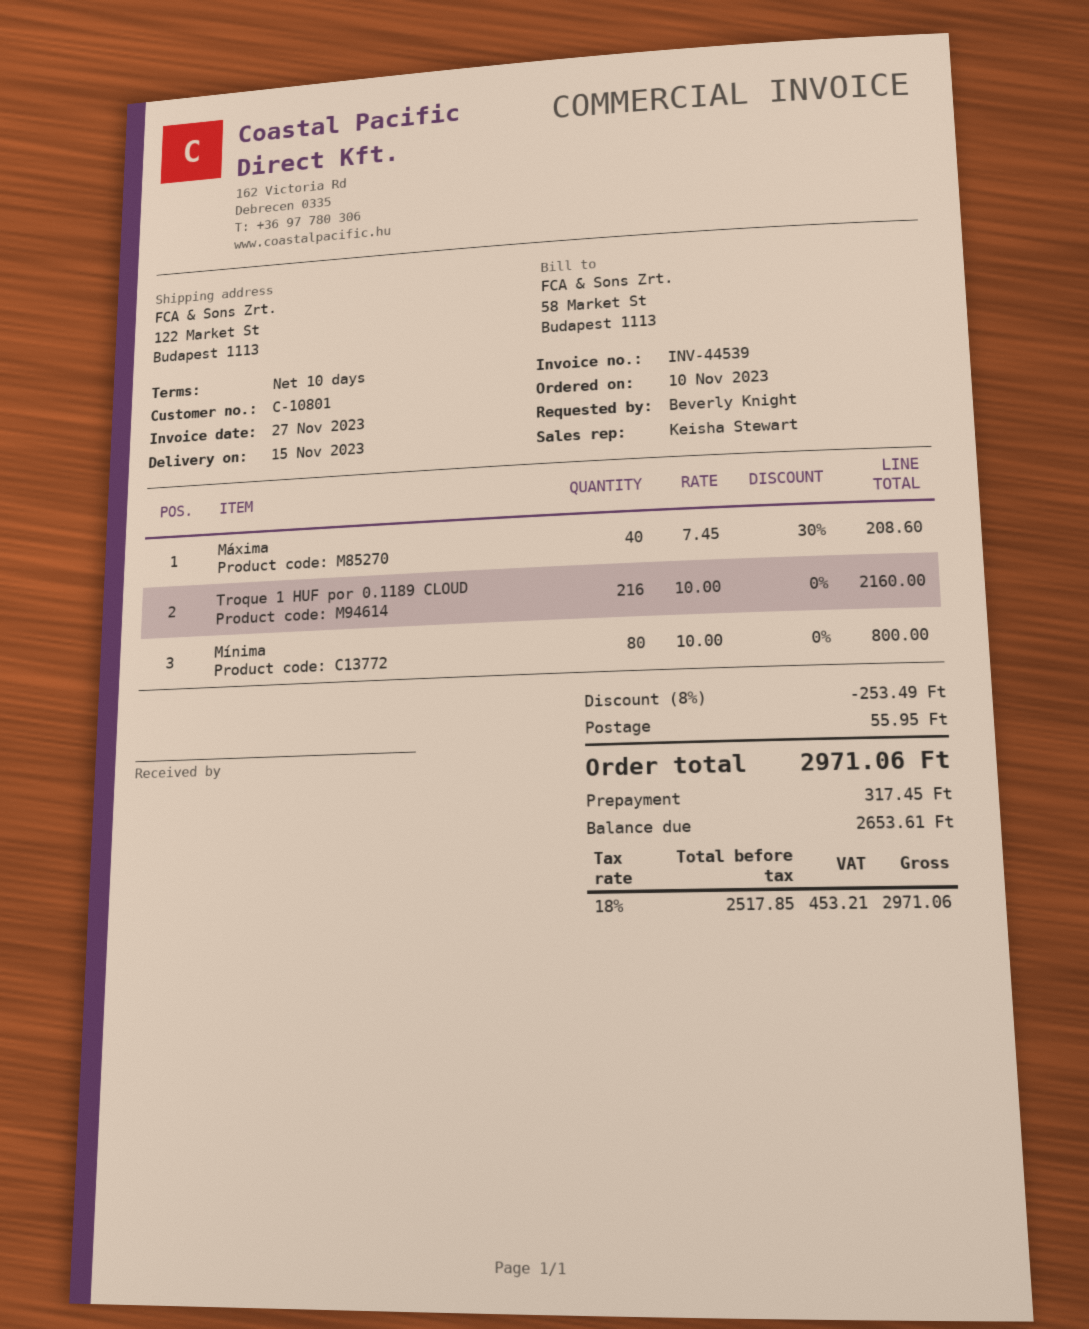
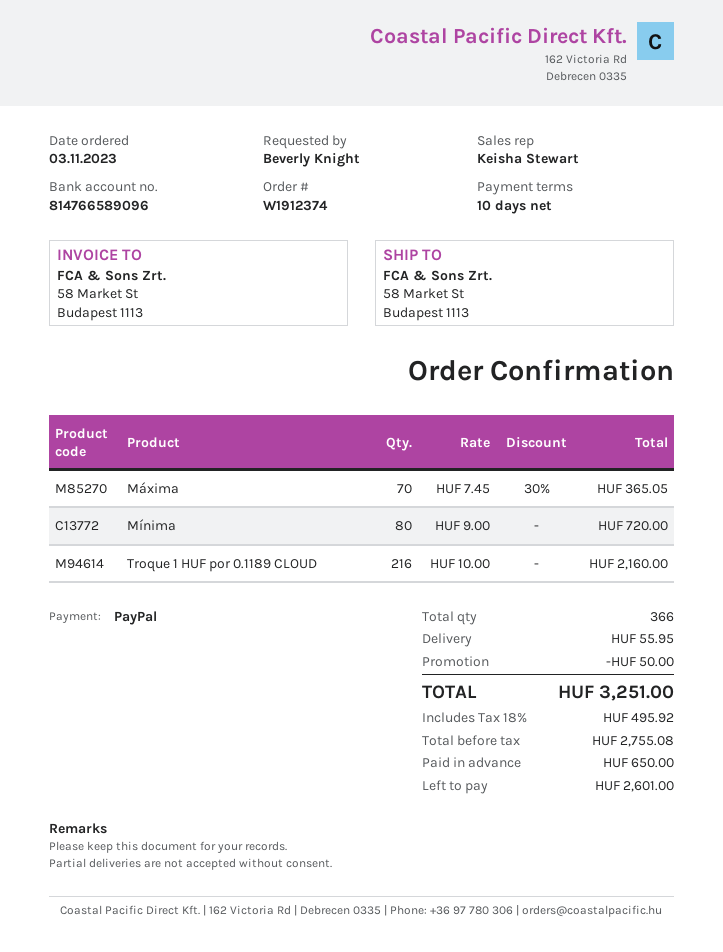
order date: 2023-11-10 -> 2023-11-03
ship to: 122 Market St, Budapest 1113 -> 58 Market St, Budapest 1113
Máxima: 40 x 7.45 - 30% = 208.60 -> 70 x 7.45 - 30% = 365.05
Mínima: 80 x 10.00 = 800.00 -> 80 x 9.00 = 720.00
discount: 253.49 -> 50.00
net: 2517.85 -> 2755.08
tax: 18% = 453.21 -> 18% = 495.92
total: 2971.06 -> 3251.00
deposit: 317.45 -> 650.00
balance: 2653.61 -> 2601.00

